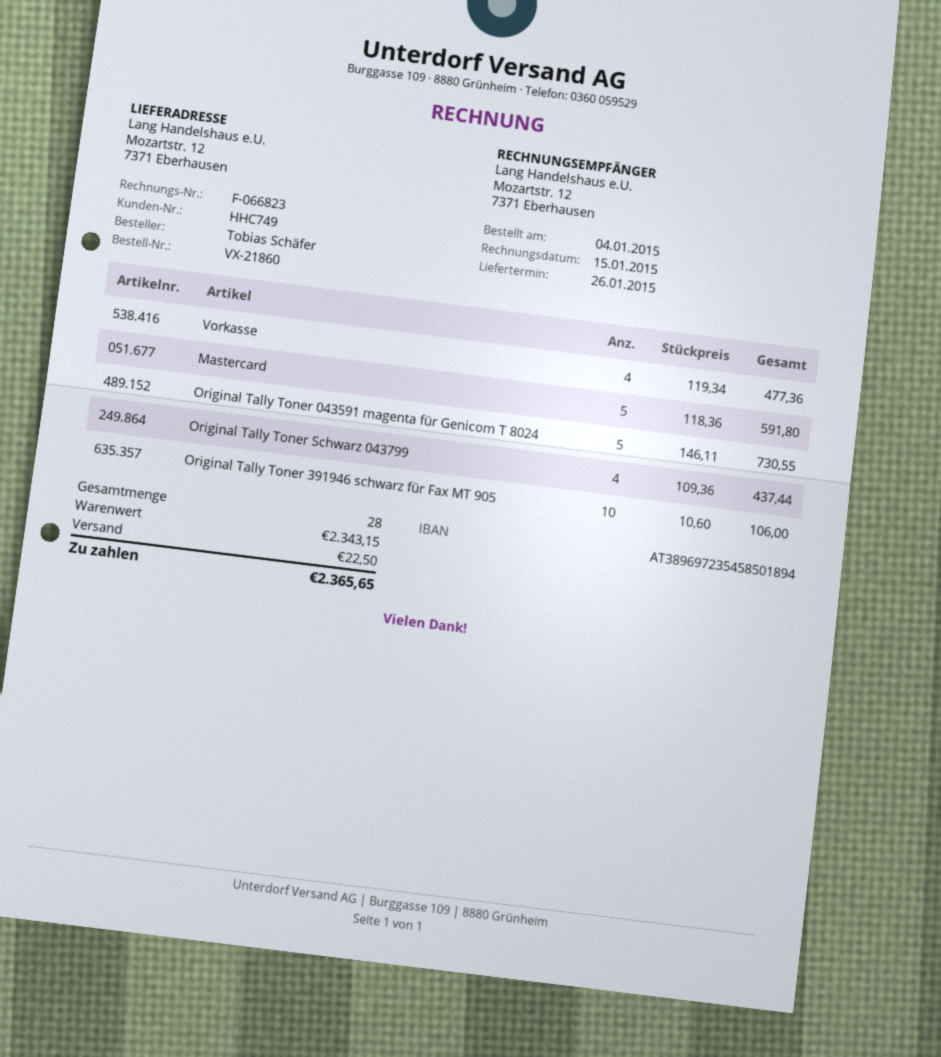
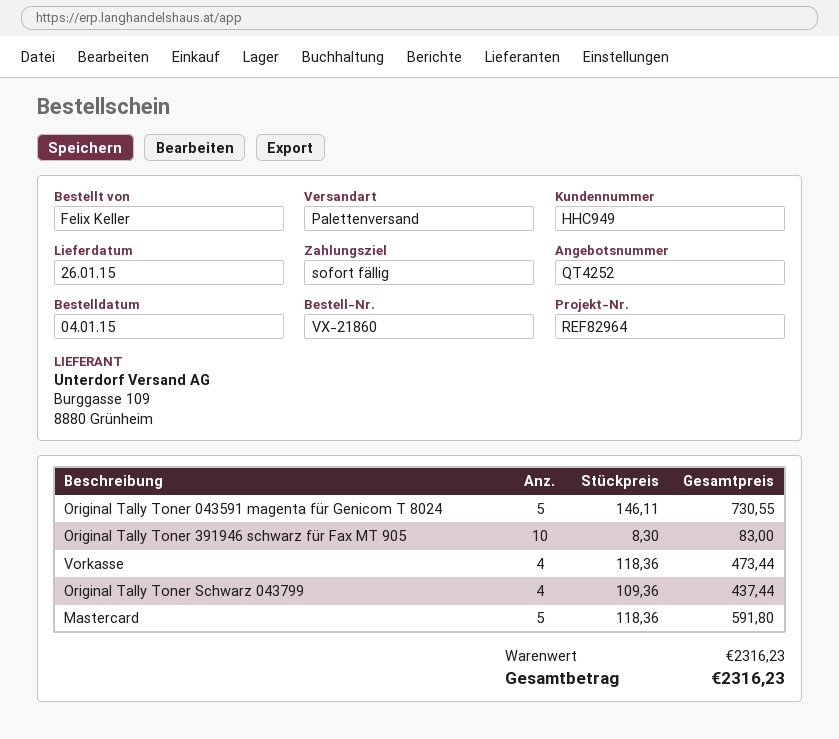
customer number: HHC749 -> HHC949
ordered by: Tobias Schäfer -> Felix Keller
Vorkasse: 4 x 119.34 = 477.36 -> 4 x 118.36 = 473.44
Original Tally Toner 391946 schwarz für Fax MT 905: 10 x 10.60 = 106.00 -> 10 x 8.30 = 83.00
subtotal: 2343.15 -> 2316.23
shipping: 22.50 -> none
total: 2365.65 -> 2316.23

